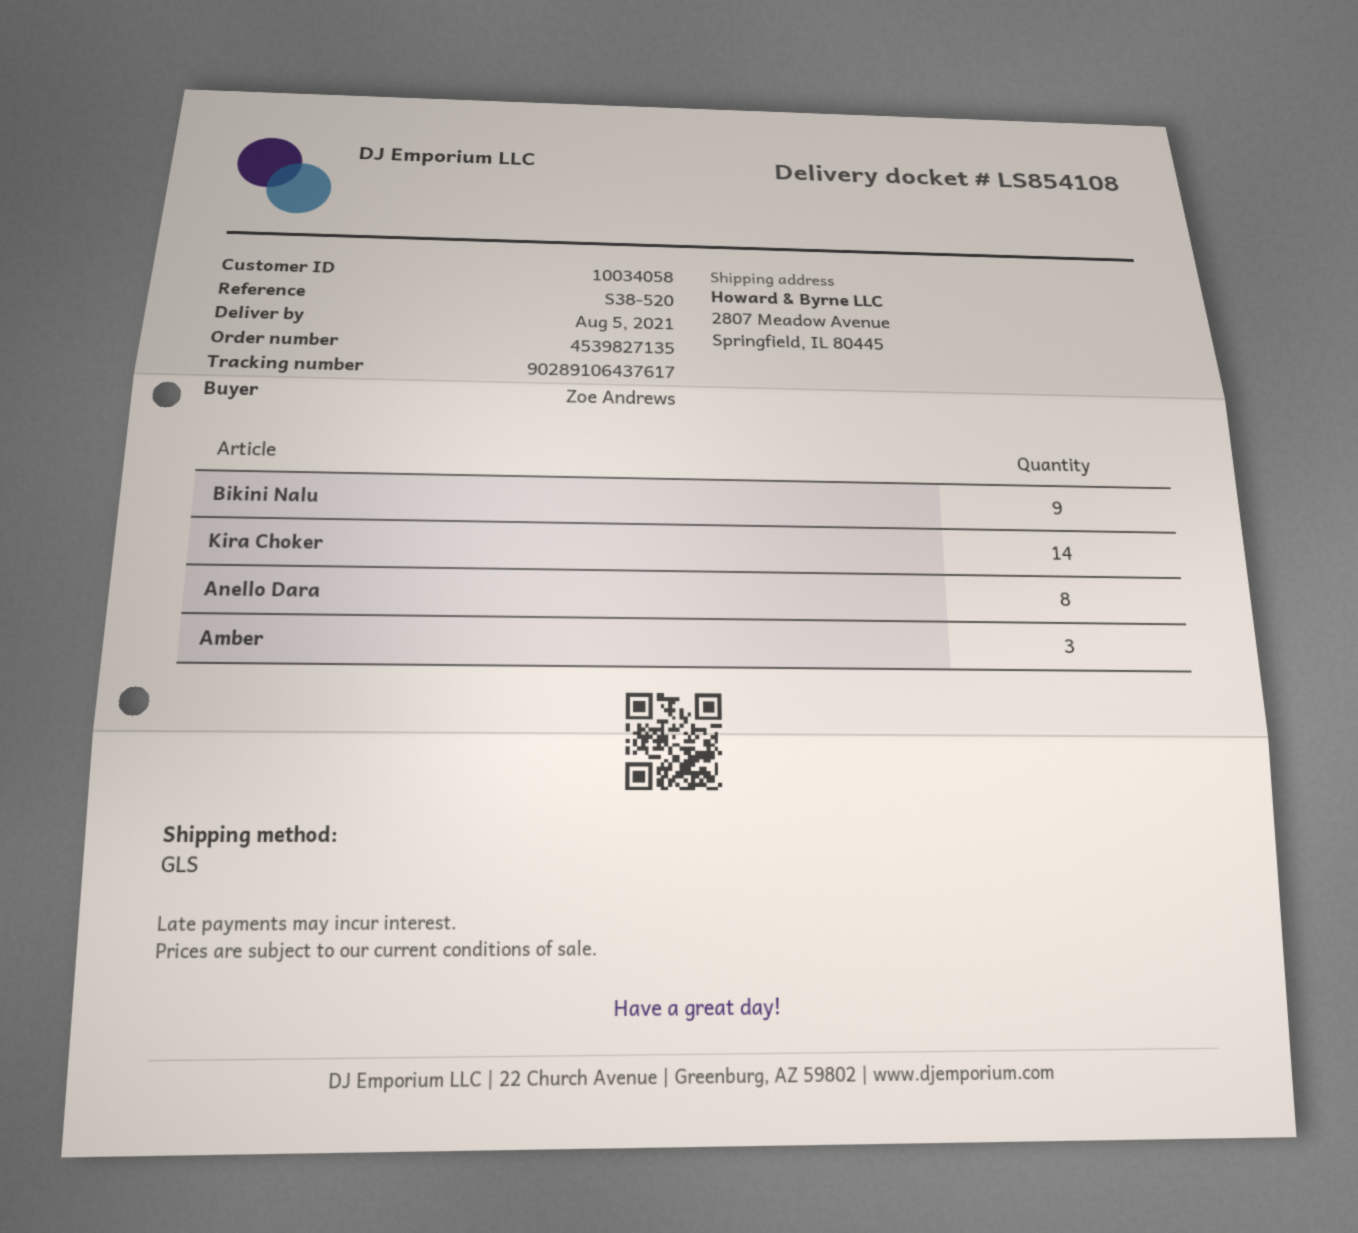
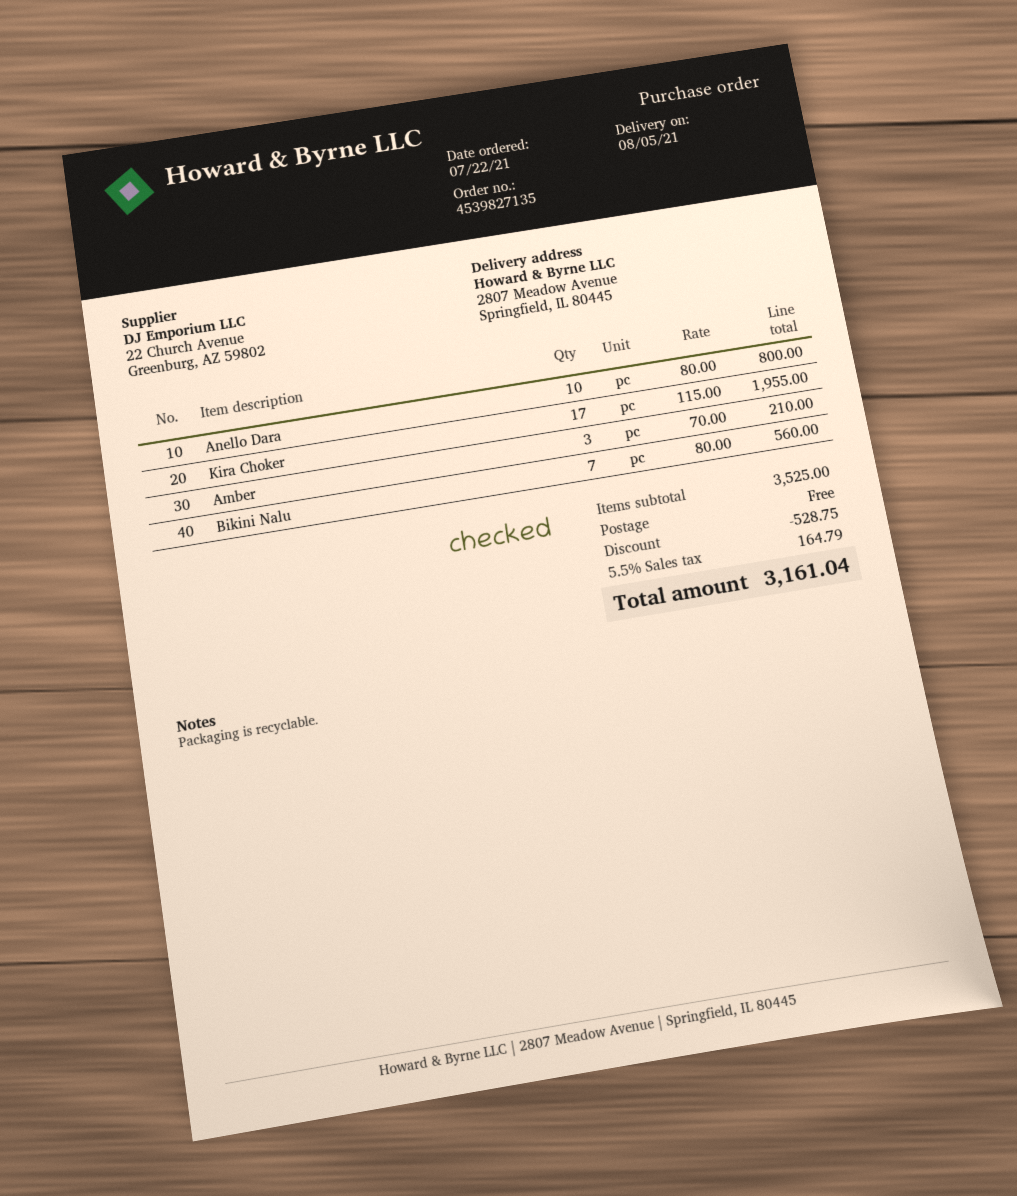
Bikini Nalu: 9 -> 7
Kira Choker: 14 -> 17
Anello Dara: 8 -> 10

